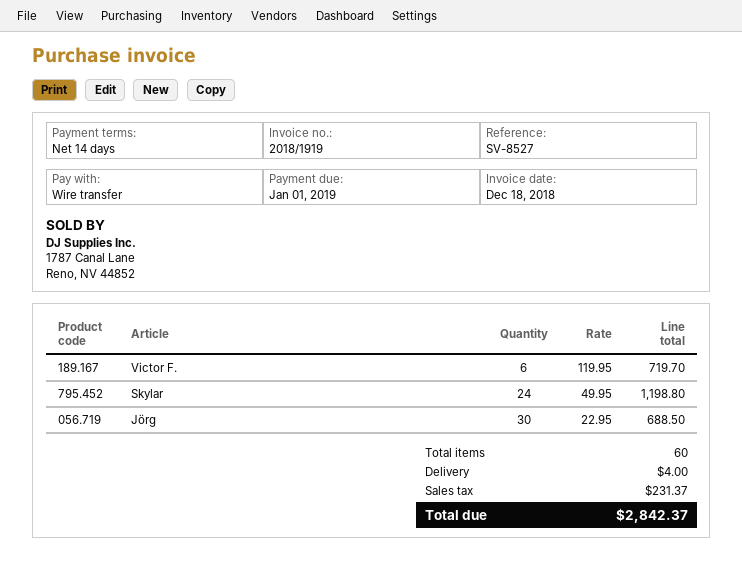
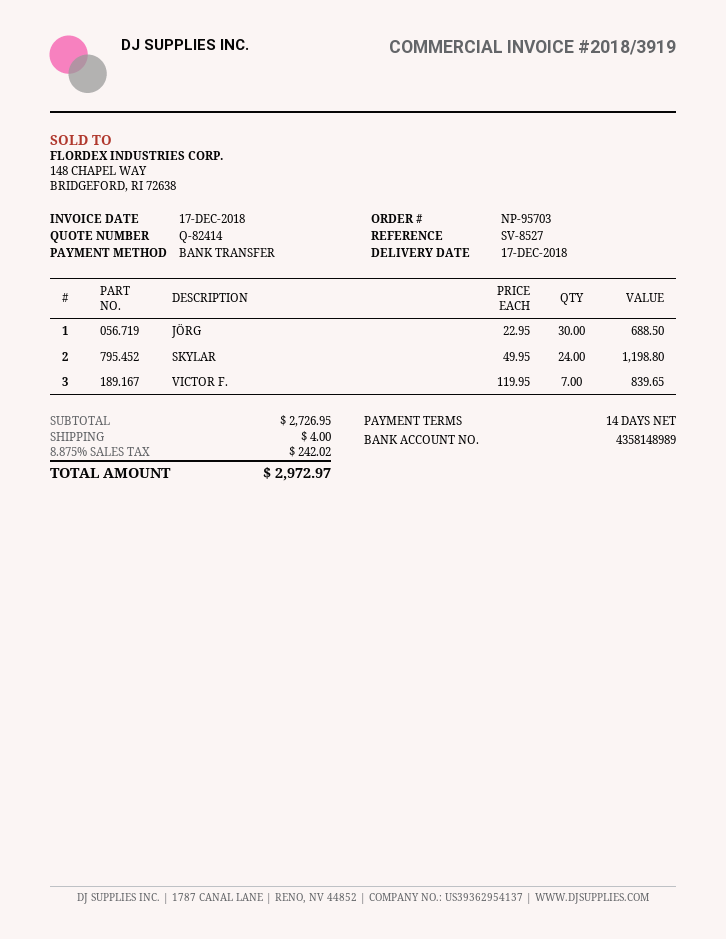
invoice number: 2018/1919 -> 2018/3919
invoice date: 2018-12-18 -> 2018-12-17
Victor F.: 6 x 119.95 = 719.70 -> 7 x 119.95 = 839.65
tax: 231.37 -> 242.02
total: 2842.37 -> 2972.97

